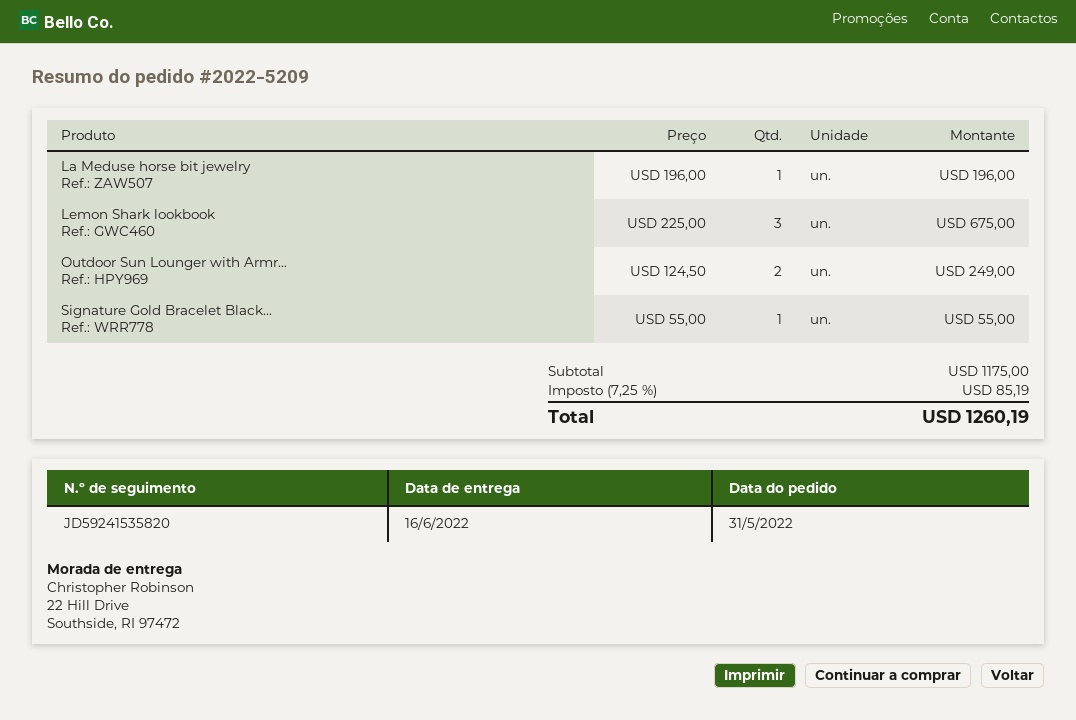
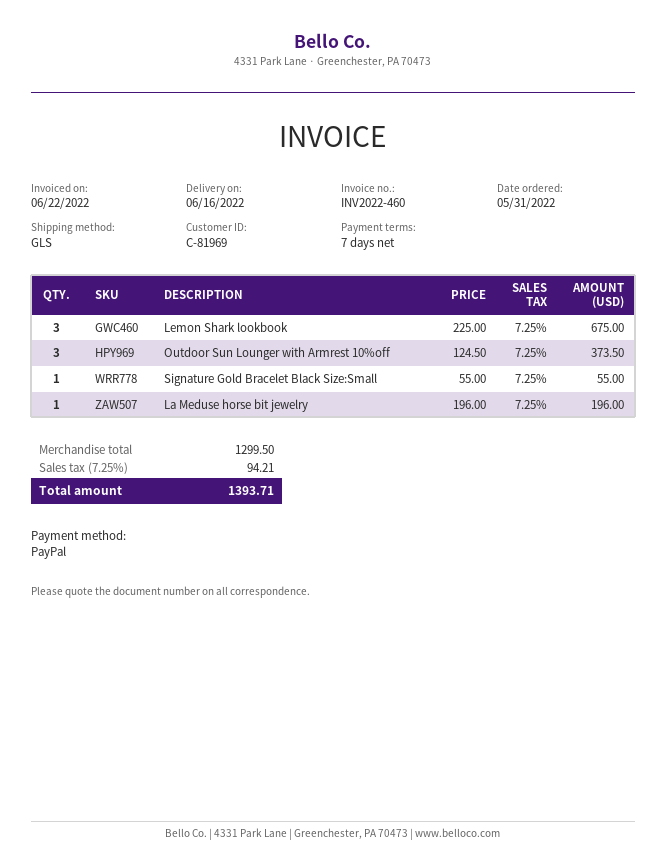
Outdoor Sun Lounger with Armr...: 2 x 124.50 = 249.00 -> 3 x 124.50 = 373.50
subtotal: 1175.00 -> 1299.50
tax: 7.25% = 85.19 -> 7.25% = 94.21
total: 1260.19 -> 1393.71

